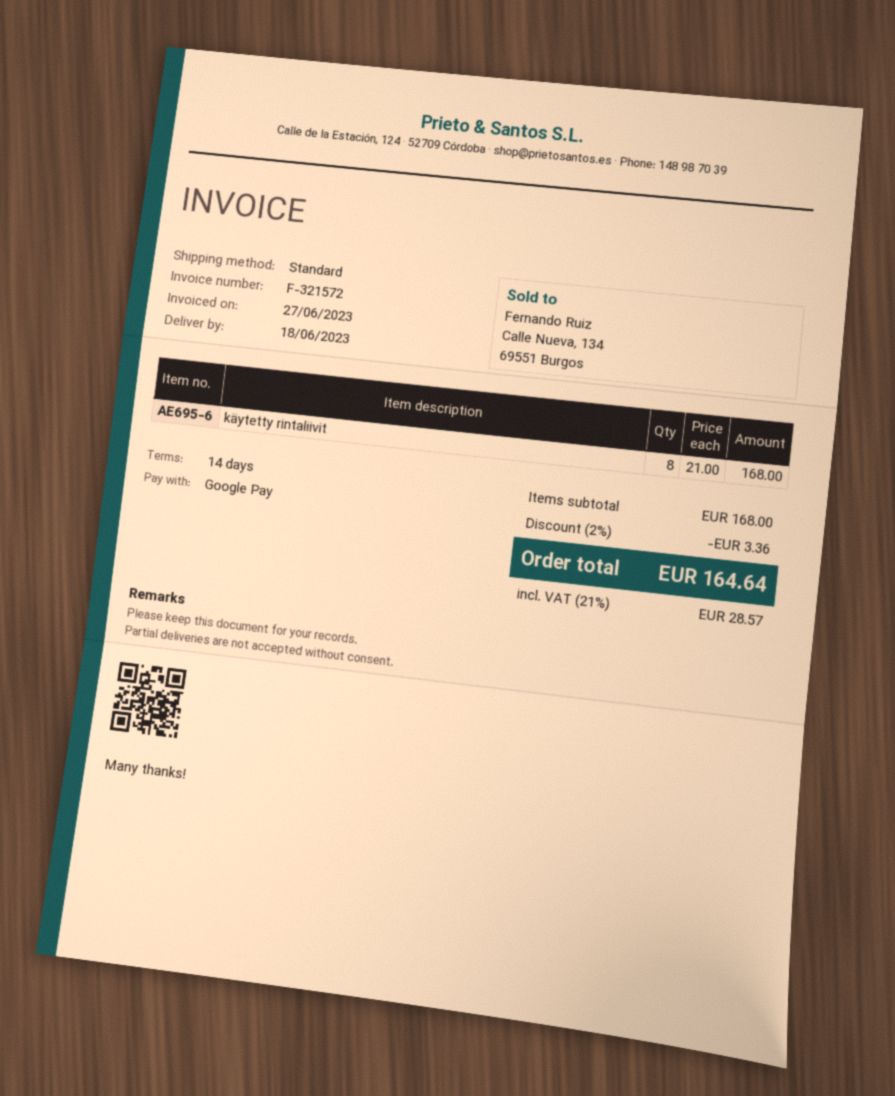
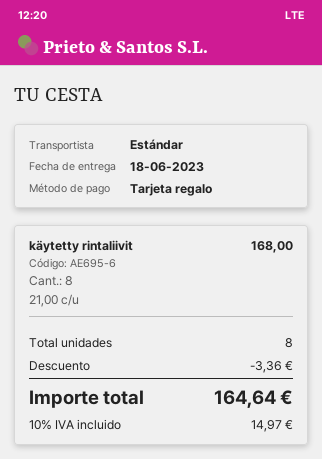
payment method: Google Pay -> gift card
tax: 21% = 28.57 -> 10% = 14.97

